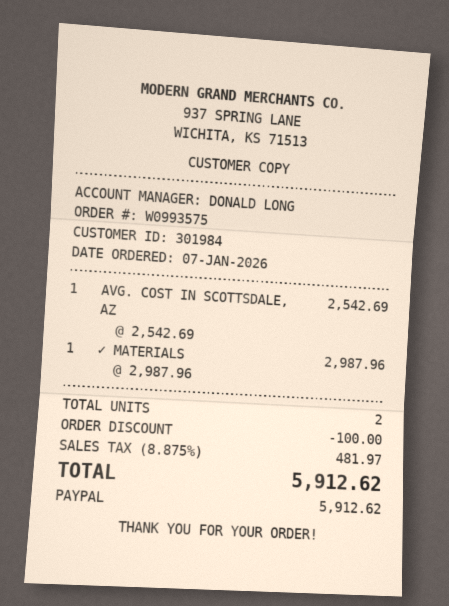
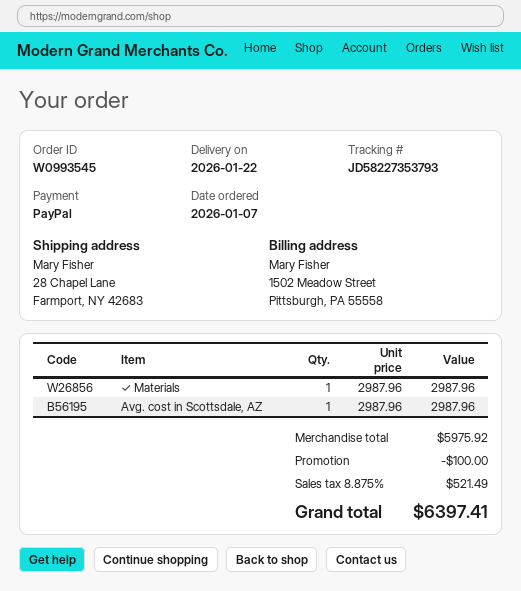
order number: W0993575 -> W0993545
AVG. COST IN SCOTTSDALE, AZ: 1 x 2542.69 = 2542.69 -> 1 x 2987.96 = 2987.96
tax: 8.875% = 481.97 -> 8.875% = 521.49
total: 5912.62 -> 6397.41

